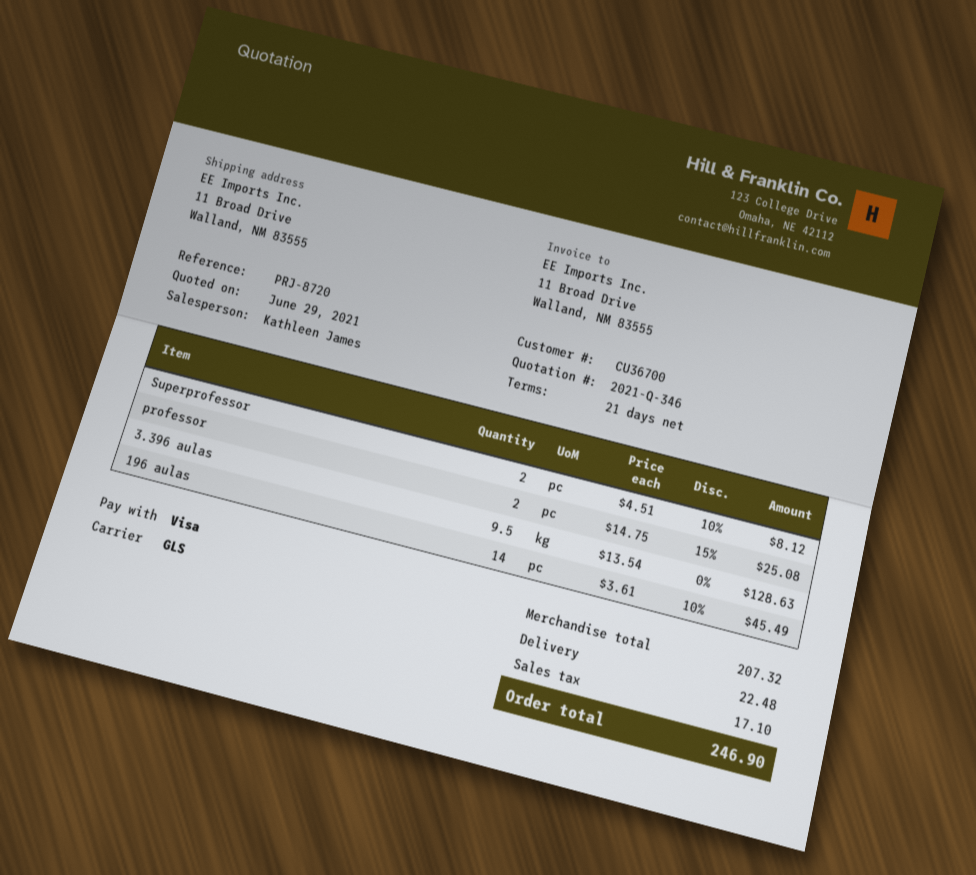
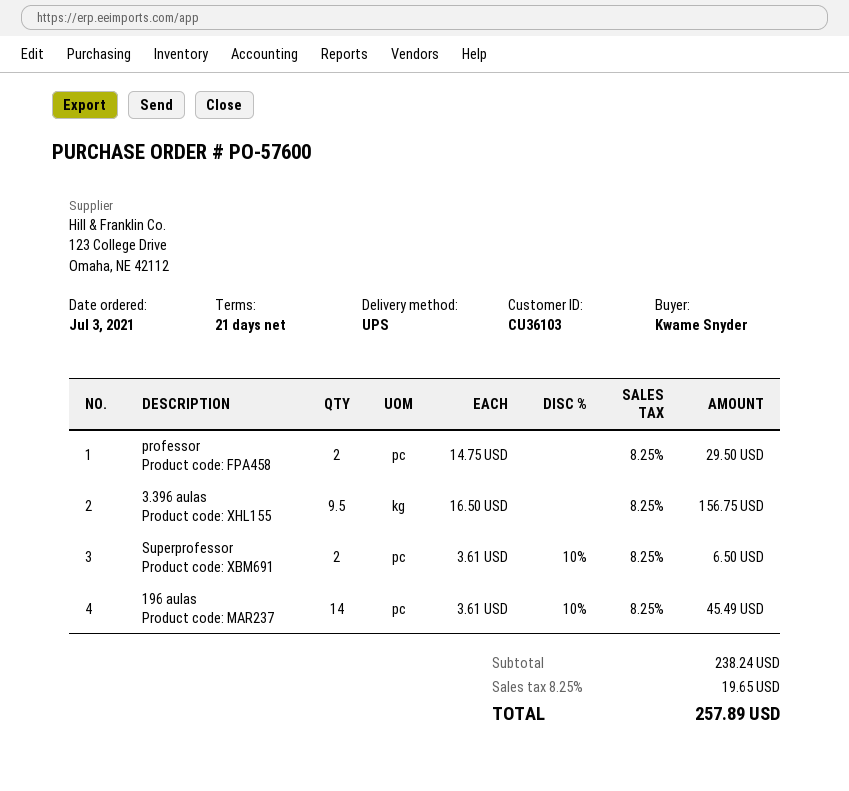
customer number: CU36700 -> CU36103
shipping method: GLS -> UPS
Superprofessor: 2 x 4.51 - 10% = 8.12 -> 2 x 3.61 - 10% = 6.50
professor: 2 x 14.75 - 15% = 25.08 -> 2 x 14.75 = 29.50
3.396 aulas: 9.5 x 13.54 = 128.63 -> 9.5 x 16.50 = 156.75
subtotal: 207.32 -> 238.24
shipping: 22.48 -> none
tax: 17.10 -> 19.65
total: 246.90 -> 257.89

